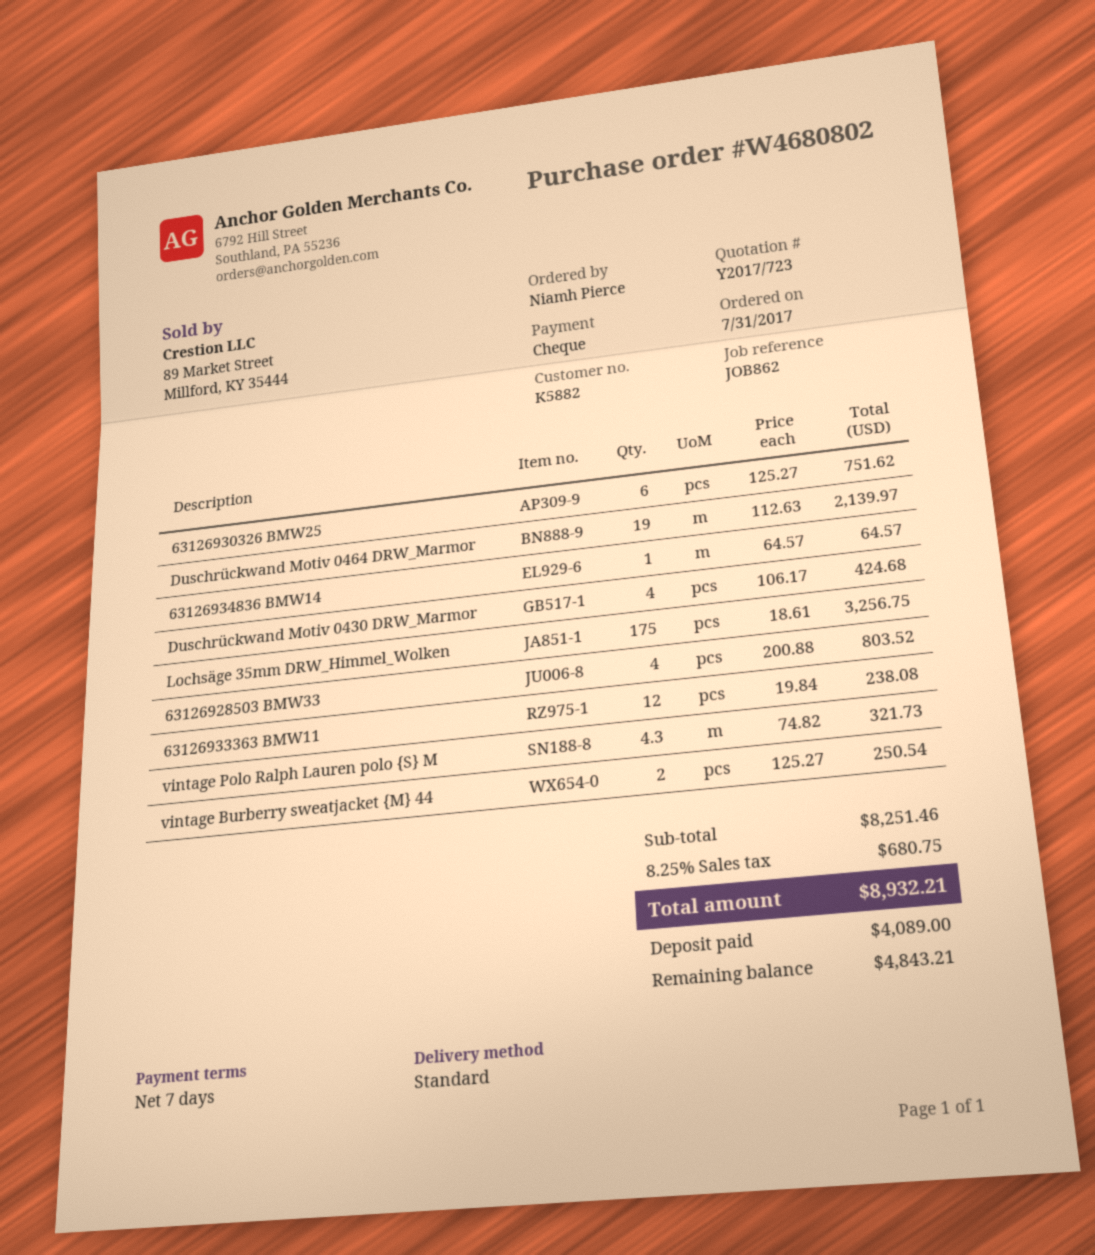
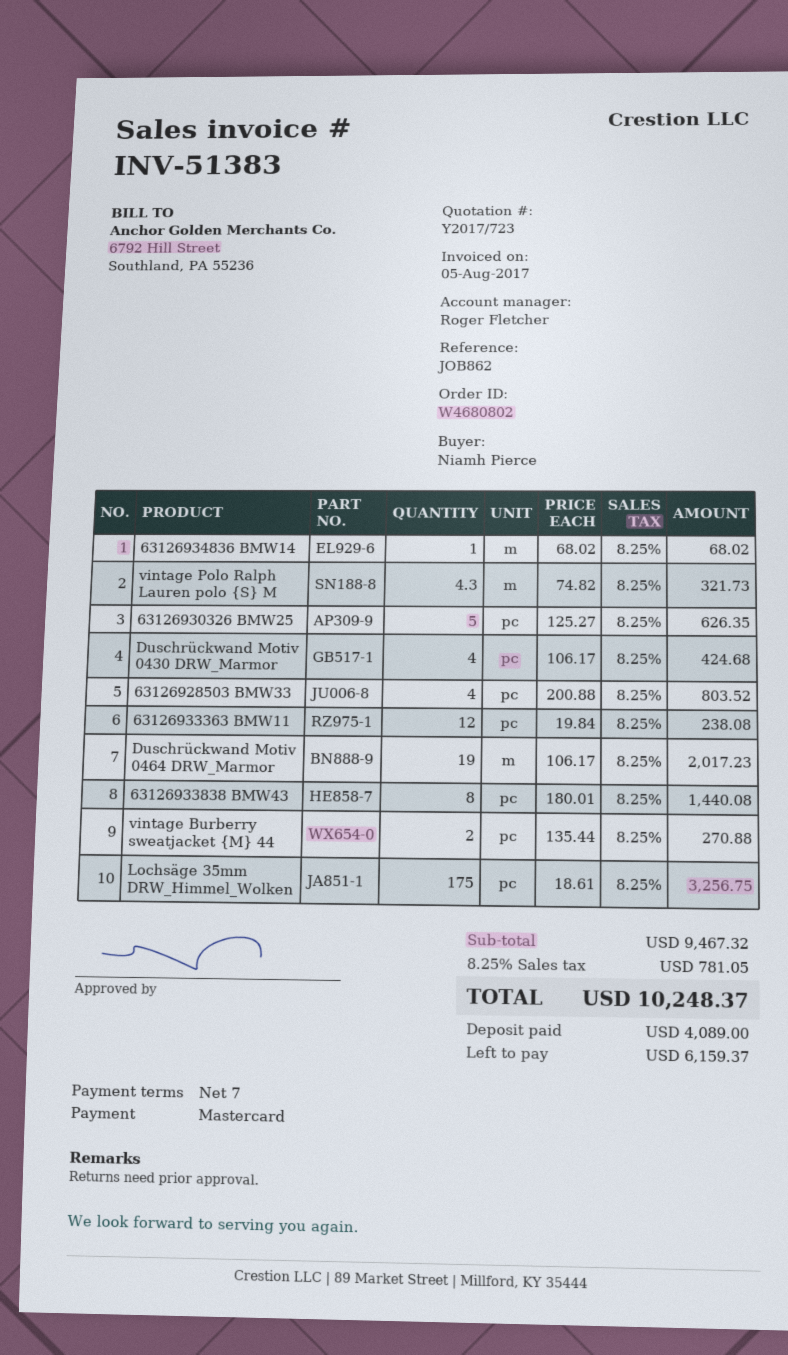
payment method: cheque -> Mastercard
63126930326 BMW25: 6 x 125.27 = 751.62 -> 5 x 125.27 = 626.35
Duschrückwand Motiv 0464 DRW_Marmor: 19 x 112.63 = 2139.97 -> 19 x 106.17 = 2017.23
63126934836 BMW14: 1 x 64.57 = 64.57 -> 1 x 68.02 = 68.02
vintage Burberry sweatjacket {M} 44: 2 x 125.27 = 250.54 -> 2 x 135.44 = 270.88
63126933838 BMW43: none -> 8 x 180.01 = 1440.08
subtotal: 8251.46 -> 9467.32
tax: 8.25% = 680.75 -> 8.25% = 781.05
total: 8932.21 -> 10248.37
balance: 4843.21 -> 6159.37

